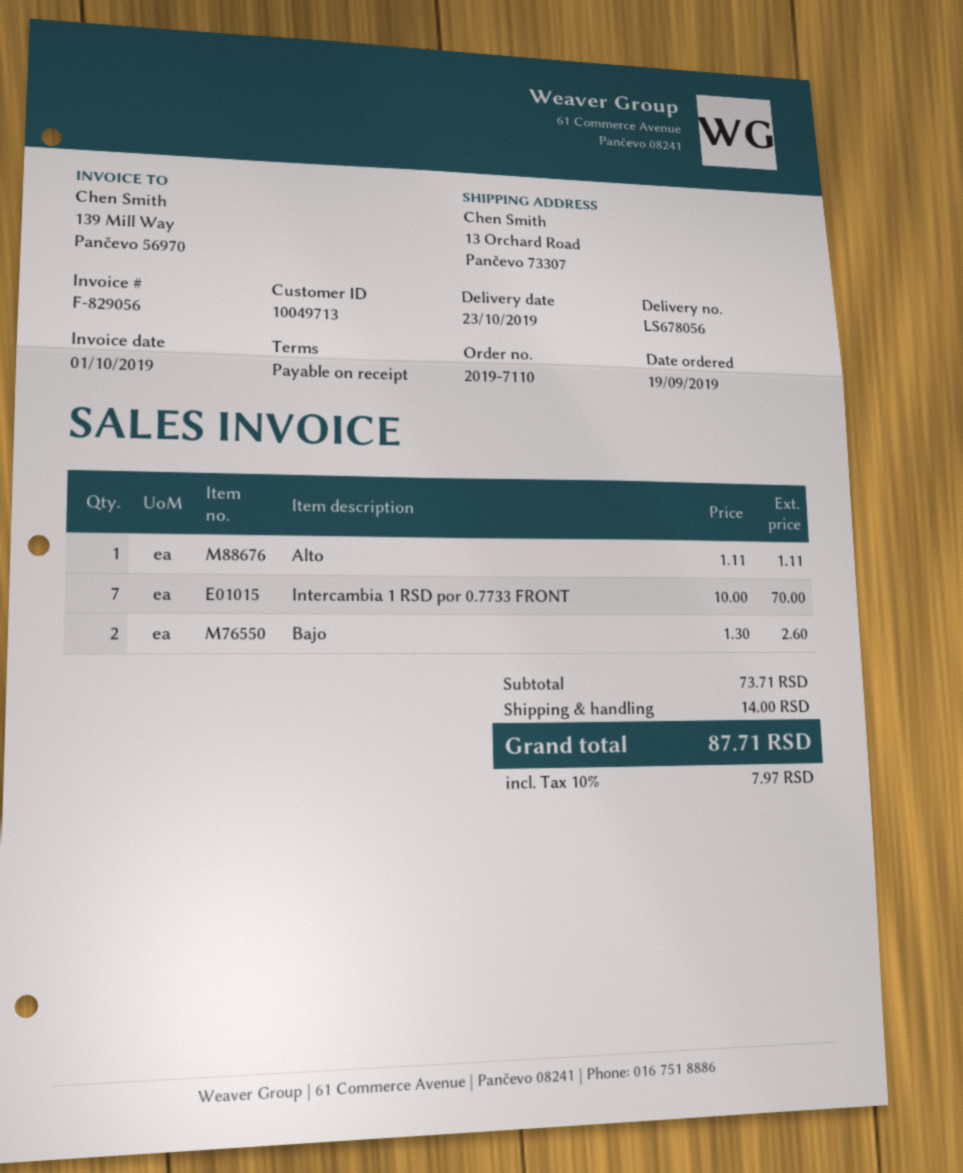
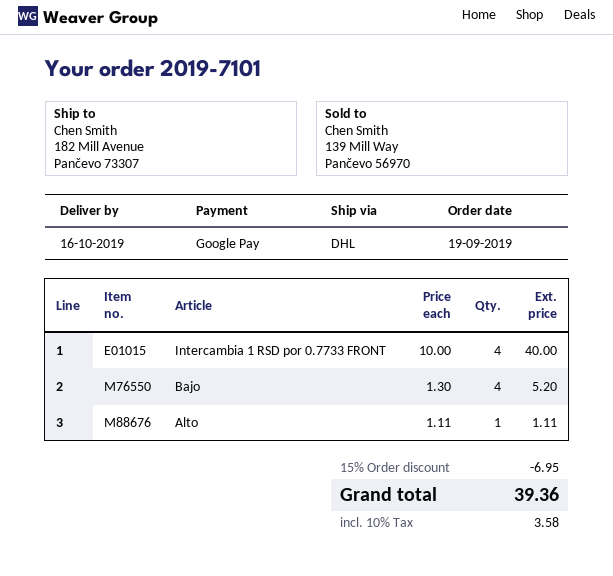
order number: 2019-7110 -> 2019-7101
delivery date: 2019-10-23 -> 2019-10-16
ship to: 13 Orchard Road, Pančevo 73307 -> 182 Mill Avenue, Pančevo 73307
Intercambia 1 RSD por 0.7733 FRONT: 7 x 10.00 = 70.00 -> 4 x 10.00 = 40.00
Bajo: 2 x 1.30 = 2.60 -> 4 x 1.30 = 5.20
discount: none -> 15% = 6.95
shipping: 14.00 -> none
tax: 10% = 7.97 -> 10% = 3.58
total: 87.71 -> 39.36

